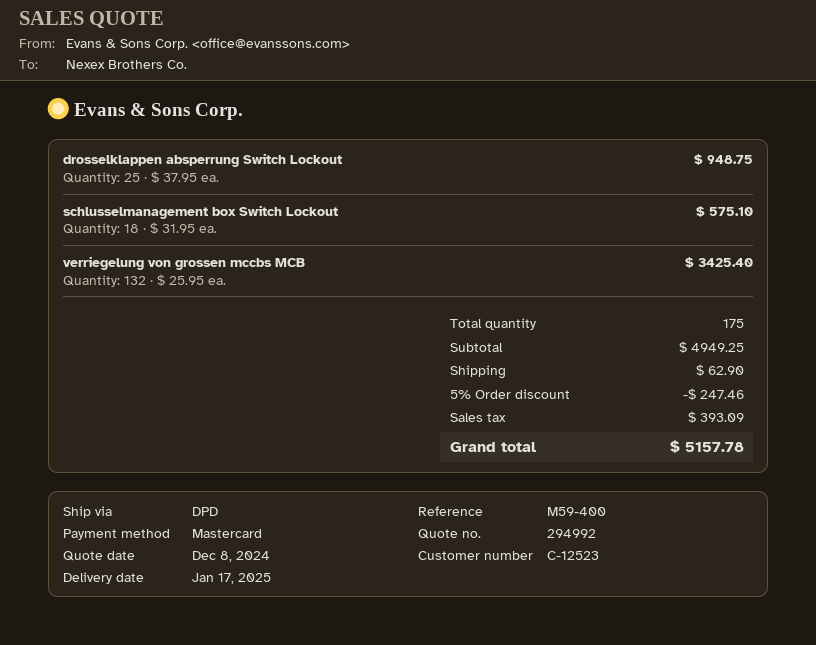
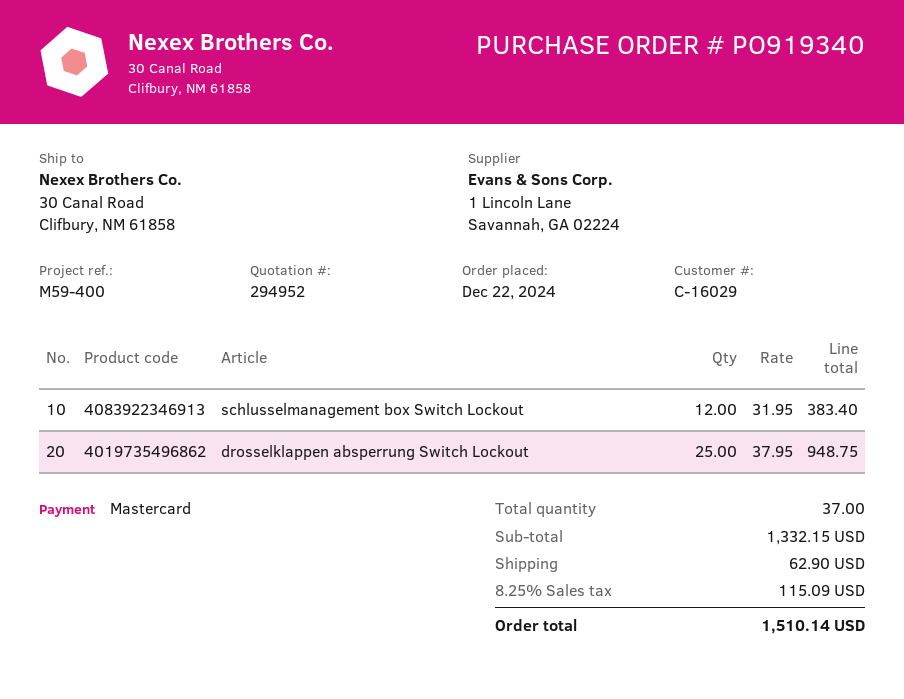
quote number: 294992 -> 294952
customer number: C-12523 -> C-16029
schlusselmanagement box Switch Lockout: 18 x 31.95 = 575.10 -> 12 x 31.95 = 383.40
verriegelung von grossen mccbs MCB: 132 x 25.95 = 3425.40 -> none
total quantity: 175 -> 37
subtotal: 4949.25 -> 1332.15
discount: 5% = 247.46 -> none
tax: 393.09 -> 115.09
total: 5157.78 -> 1510.14

